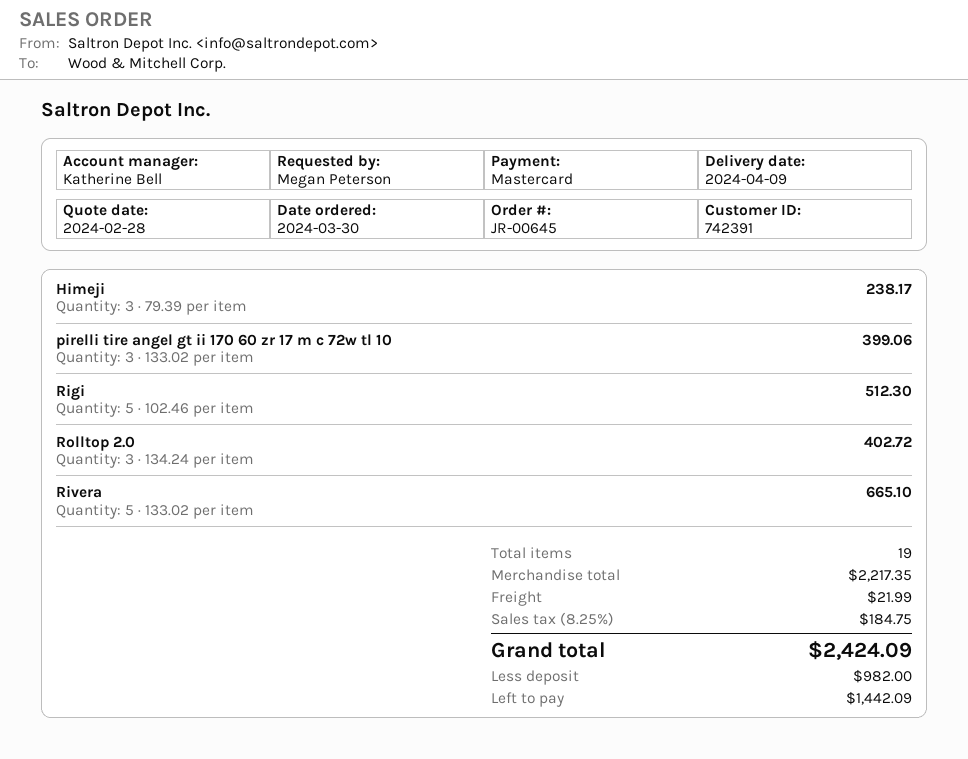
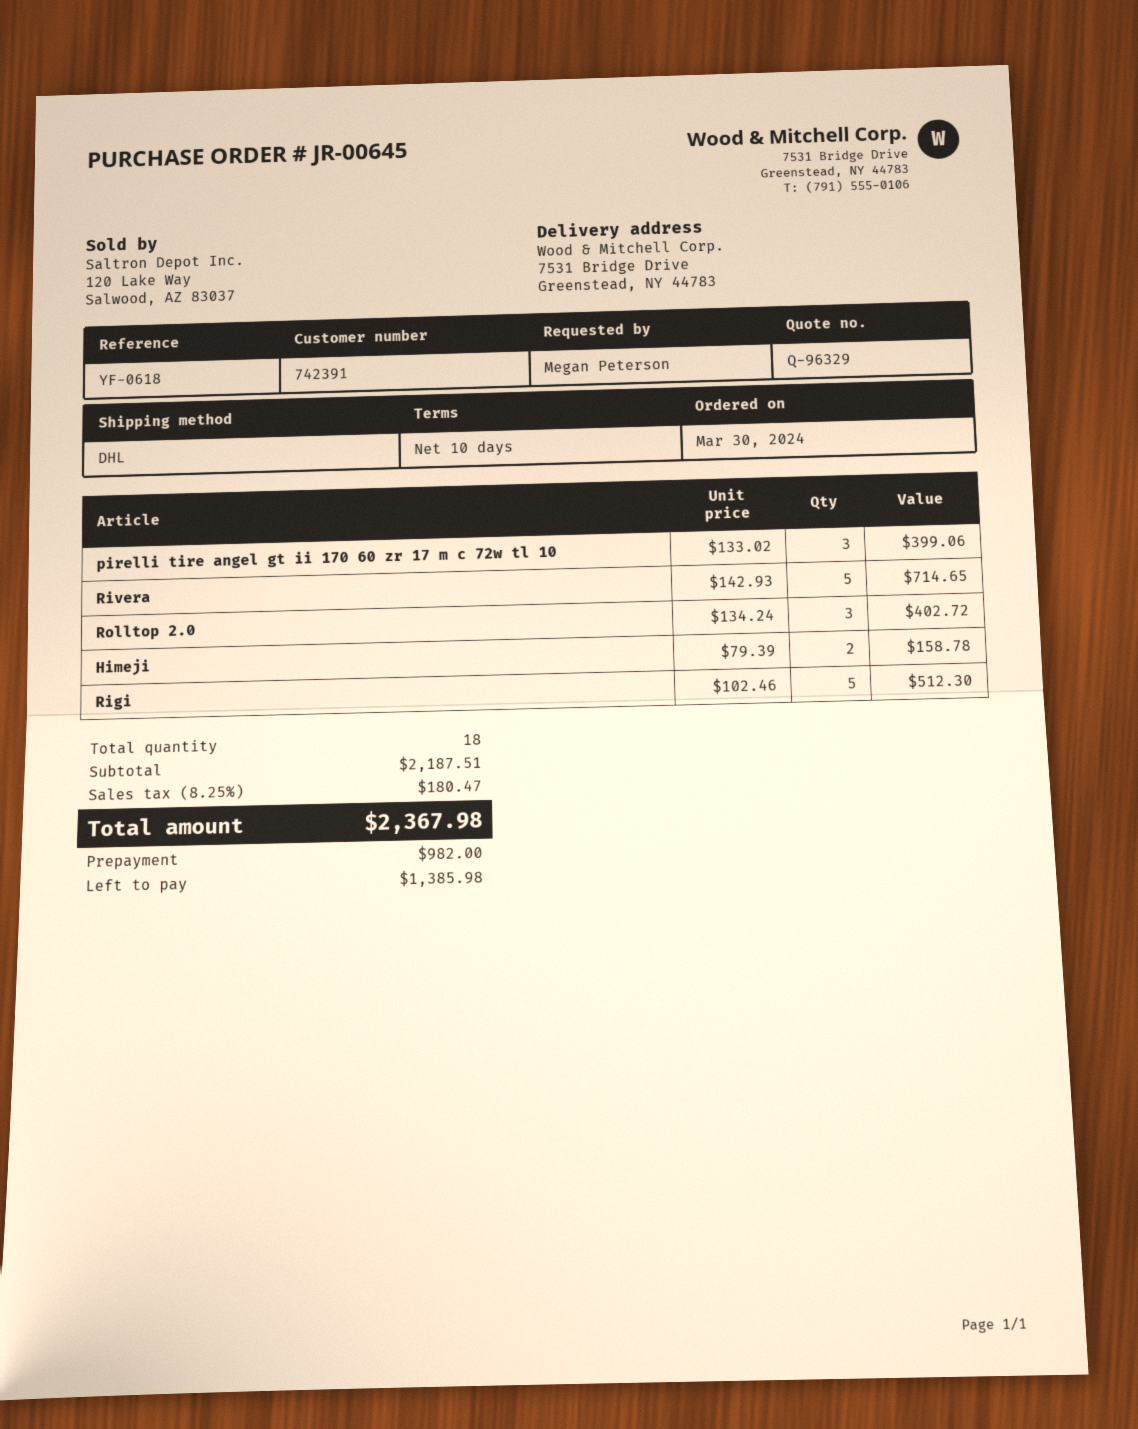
Himeji: 3 x 79.39 = 238.17 -> 2 x 79.39 = 158.78
Rivera: 5 x 133.02 = 665.10 -> 5 x 142.93 = 714.65
total quantity: 19 -> 18
subtotal: 2217.35 -> 2187.51
shipping: 21.99 -> none
tax: 8.25% = 184.75 -> 8.25% = 180.47
total: 2424.09 -> 2367.98
balance: 1442.09 -> 1385.98

